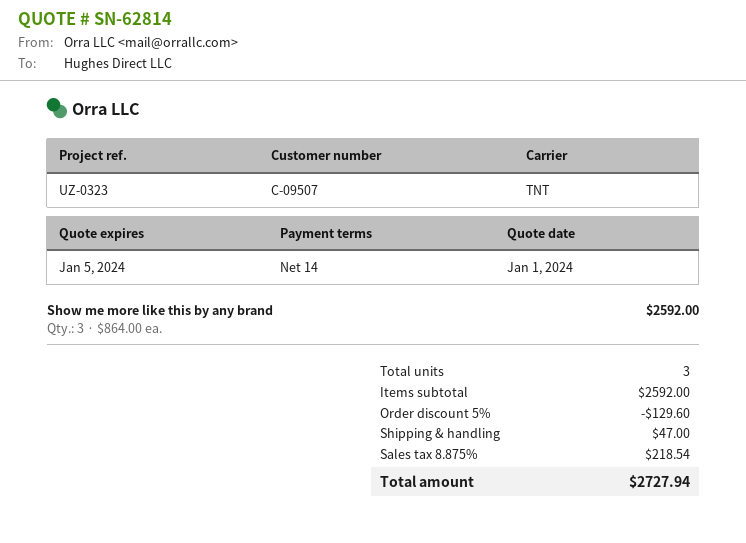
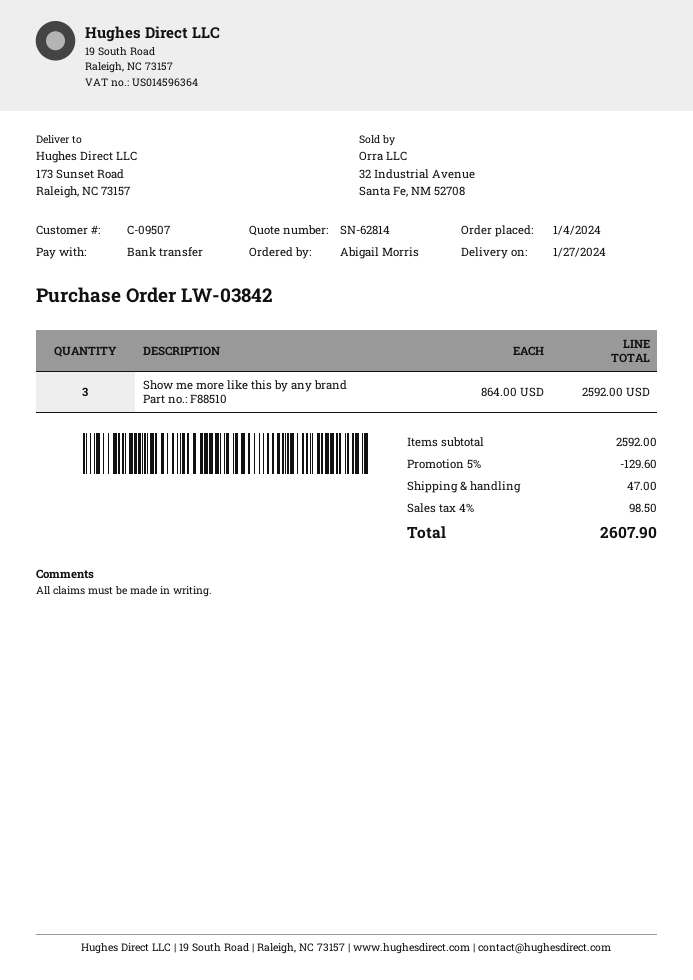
tax: 8.875% = 218.54 -> 4% = 98.50
total: 2727.94 -> 2607.90

